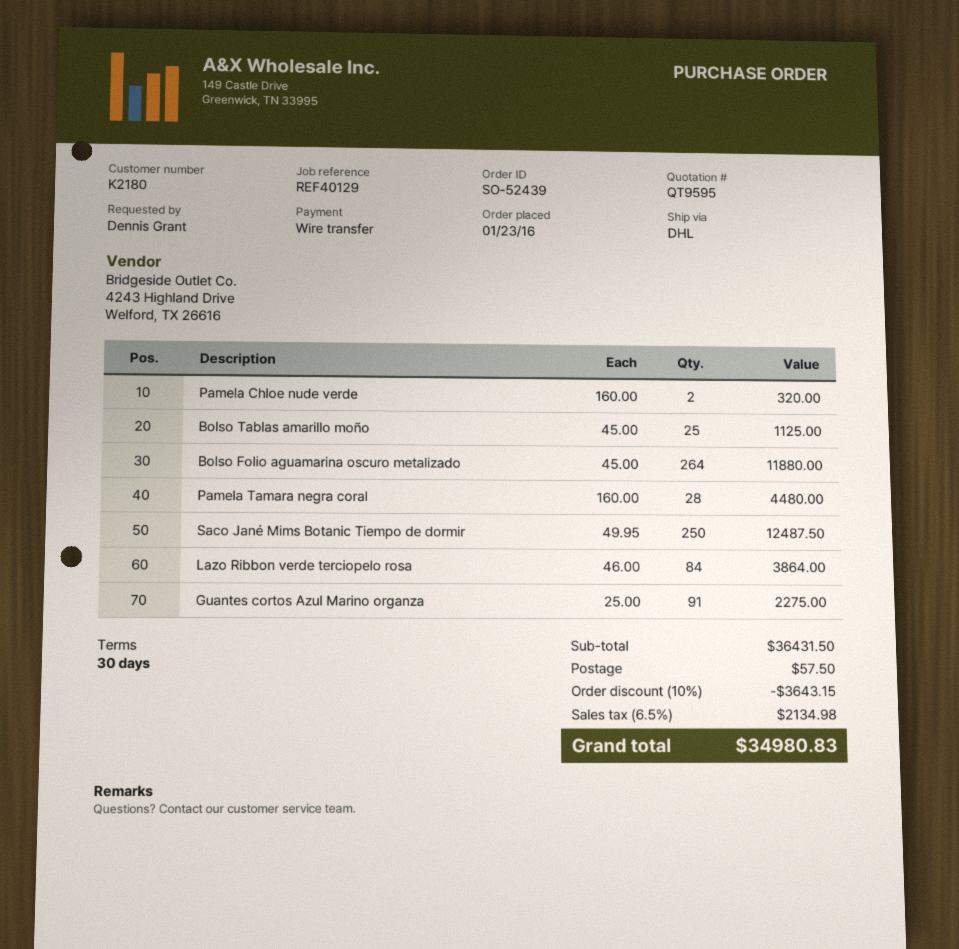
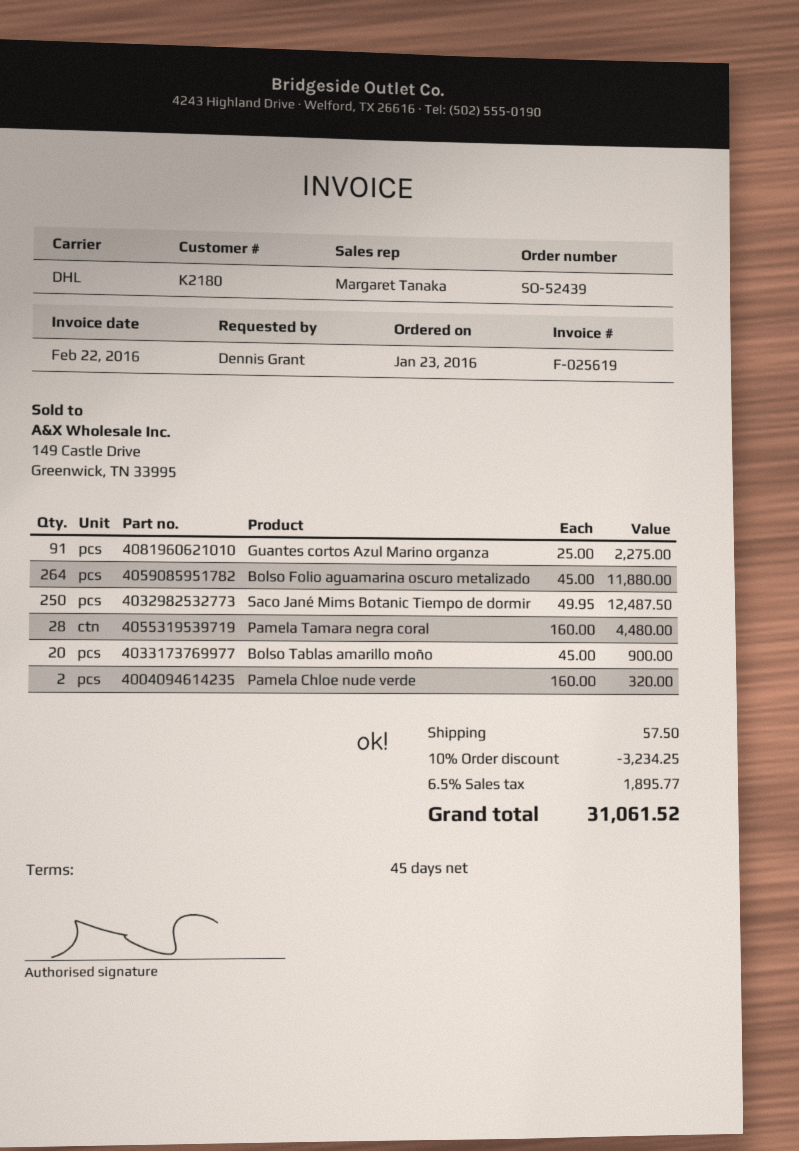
payment terms: 30 days -> 45 days
Bolso Tablas amarillo moño: 25 x 45.00 = 1125.00 -> 20 x 45.00 = 900.00
Lazo Ribbon verde terciopelo rosa: 84 x 46.00 = 3864.00 -> none
discount: 10% = 3643.15 -> 10% = 3234.25
tax: 6.5% = 2134.98 -> 6.5% = 1895.77
total: 34980.83 -> 31061.52

